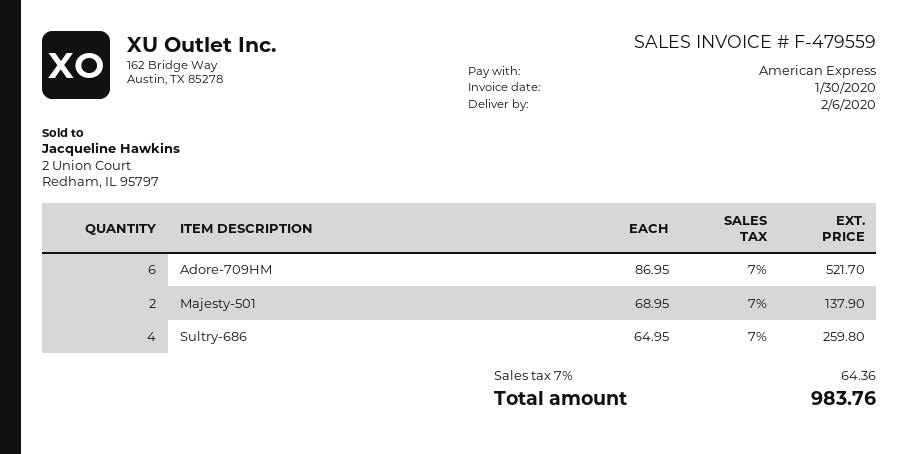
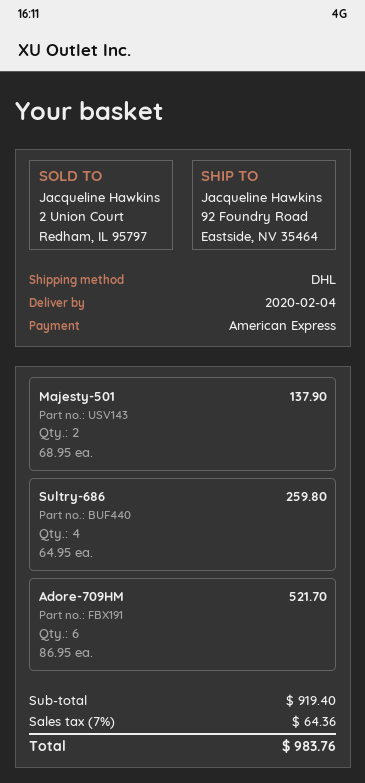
delivery date: 2020-02-06 -> 2020-02-04

